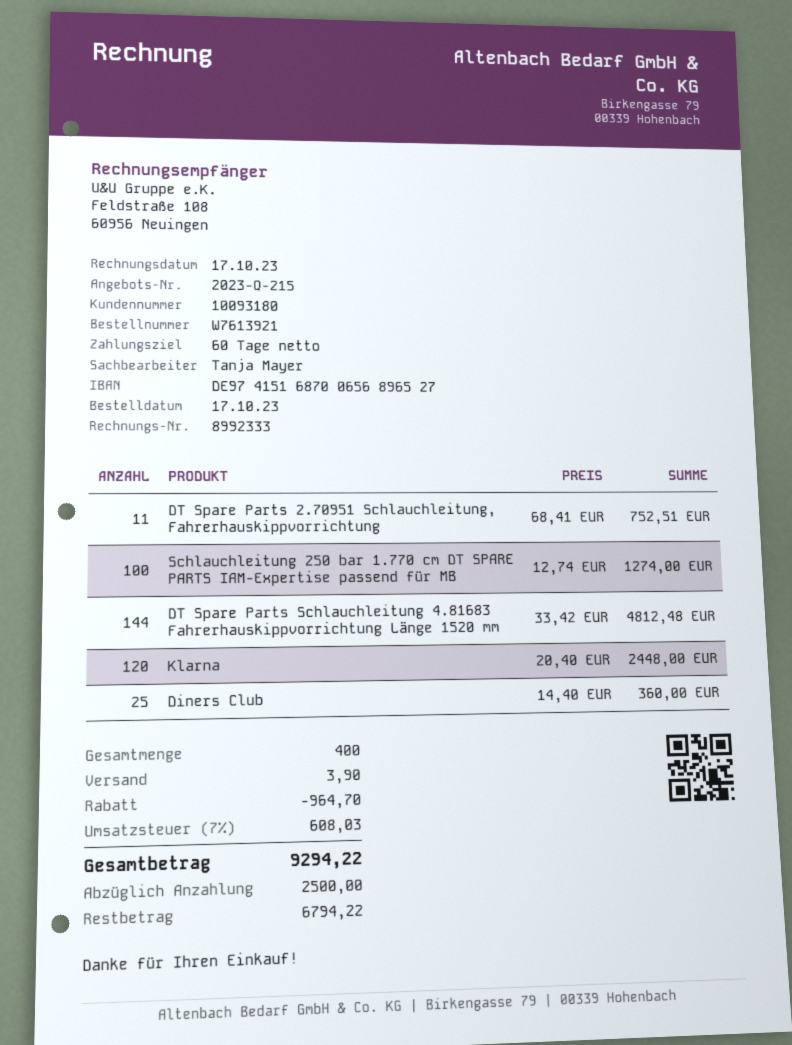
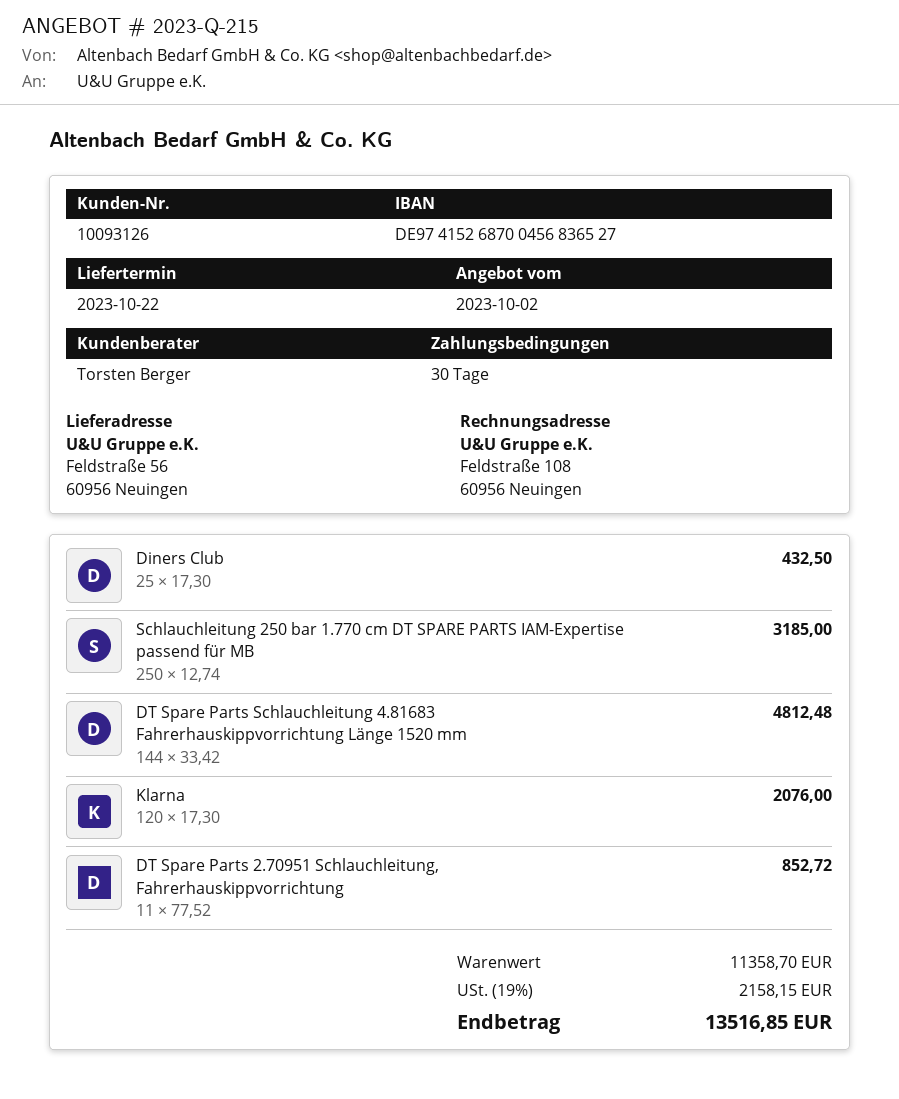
payment terms: 60 days -> 30 days
customer number: 10093180 -> 10093126
sales rep: Tanja Mayer -> Torsten Berger
bank account: DE97415168700656896527 -> DE97415268700456836527
DT Spare Parts 2.70951 Schlauchleitung, Fahrerhauskippvorrichtung: 11 x 68.41 = 752.51 -> 11 x 77.52 = 852.72
Schlauchleitung 250 bar 1.770 cm DT SPARE PARTS IAM-Expertise passend für MB: 100 x 12.74 = 1274.00 -> 250 x 12.74 = 3185.00
Klarna: 120 x 20.40 = 2448.00 -> 120 x 17.30 = 2076.00
Diners Club: 25 x 14.40 = 360.00 -> 25 x 17.30 = 432.50
discount: 964.70 -> none
shipping: 3.90 -> none
tax: 7% = 608.03 -> 19% = 2158.15
total: 9294.22 -> 13516.85

